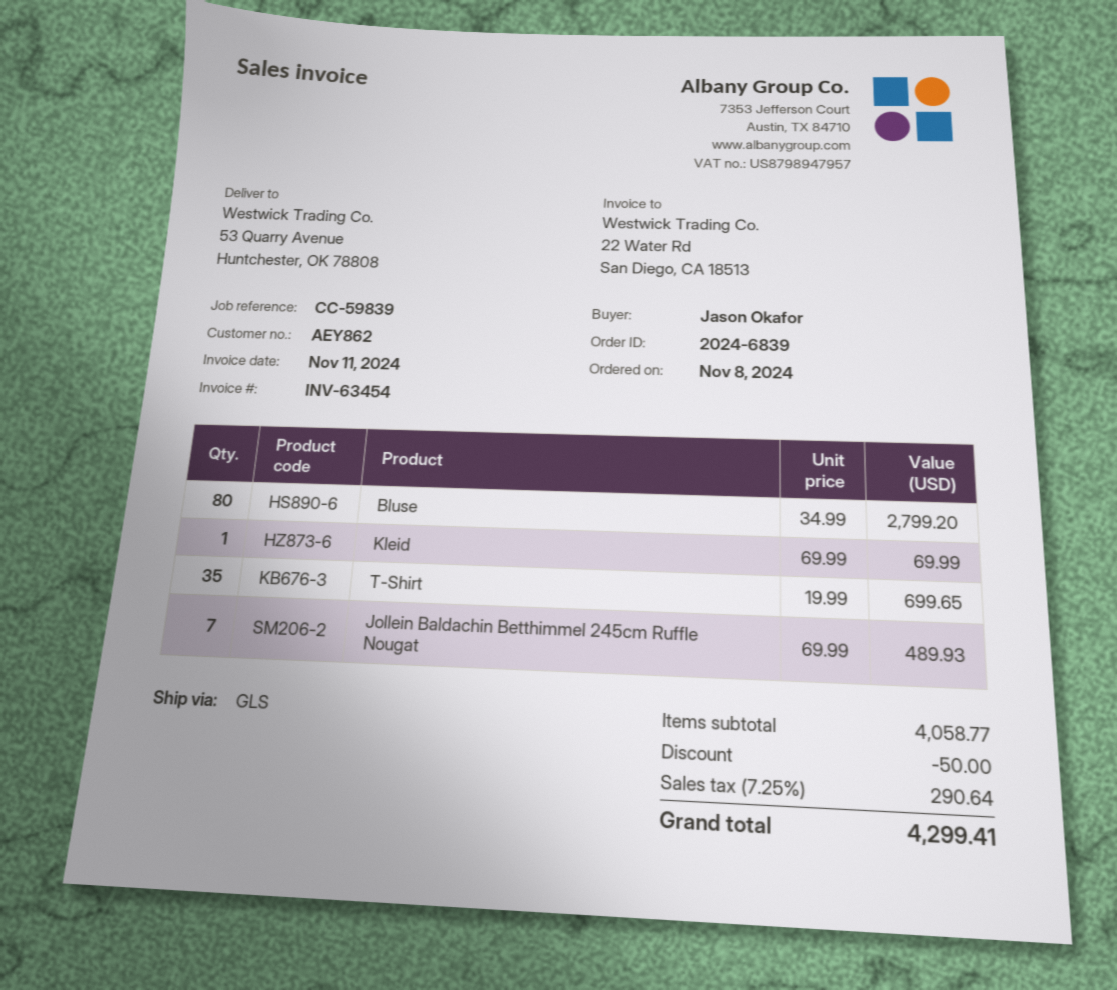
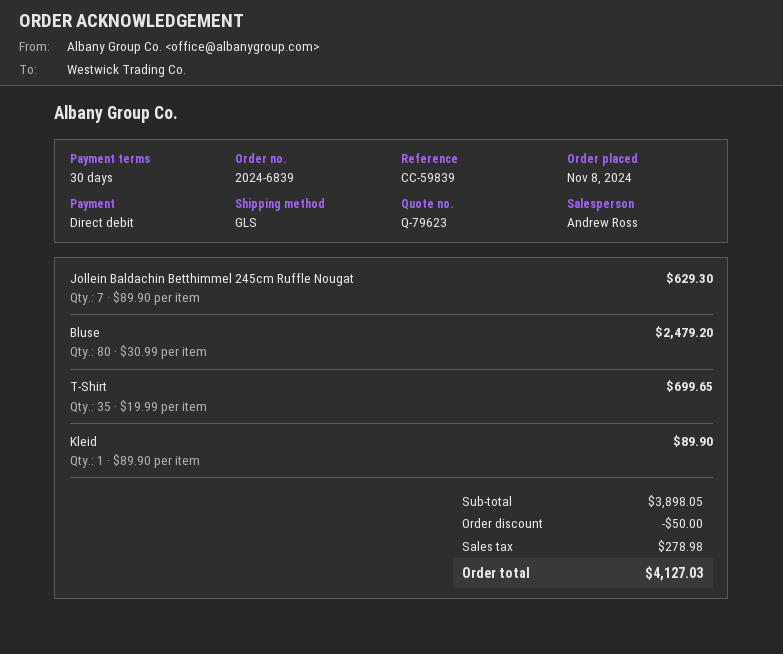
Bluse: 80 x 34.99 = 2799.20 -> 80 x 30.99 = 2479.20
Kleid: 1 x 69.99 = 69.99 -> 1 x 89.90 = 89.90
Jollein Baldachin Betthimmel 245cm Ruffle Nougat: 7 x 69.99 = 489.93 -> 7 x 89.90 = 629.30
subtotal: 4058.77 -> 3898.05
tax: 290.64 -> 278.98
total: 4299.41 -> 4127.03

